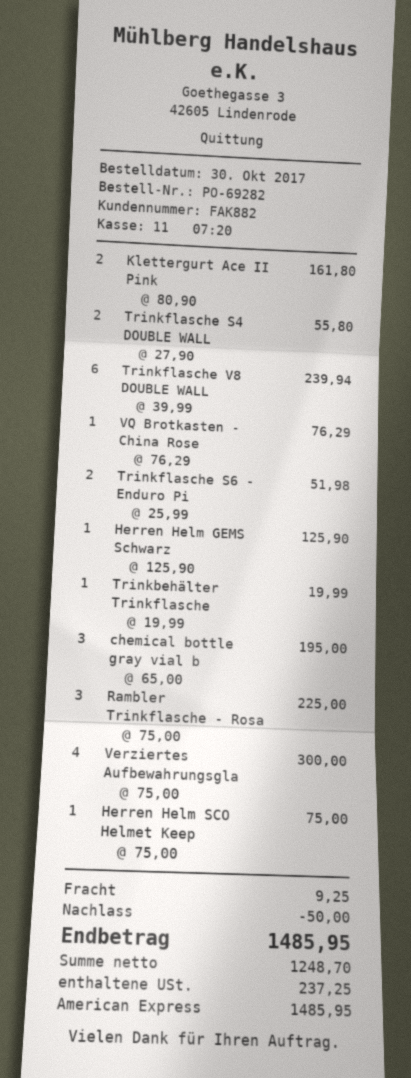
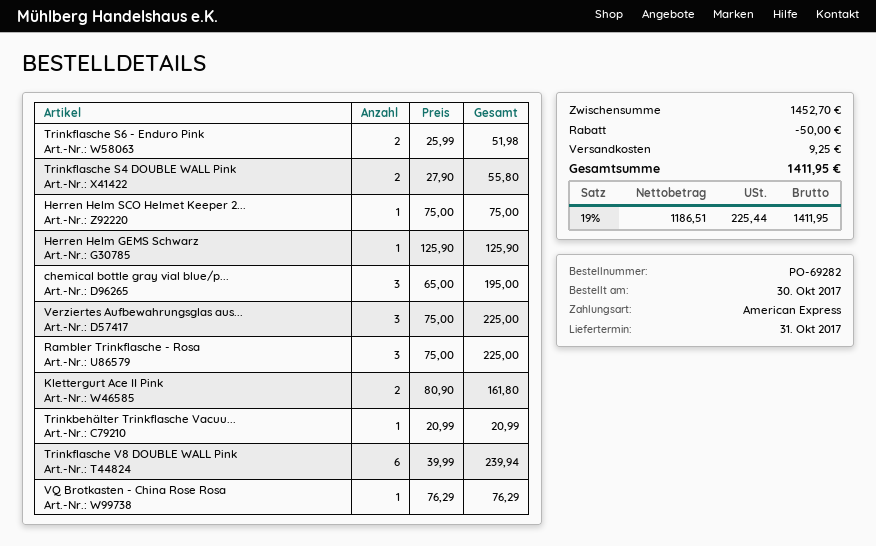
Trinkbehälter Trinkflasche: 1 x 19.99 = 19.99 -> 1 x 20.99 = 20.99
Verziertes Aufbewahrungsgla: 4 x 75.00 = 300.00 -> 3 x 75.00 = 225.00
net: 1248.70 -> 1186.51
tax: 237.25 -> 225.44
total: 1485.95 -> 1411.95

